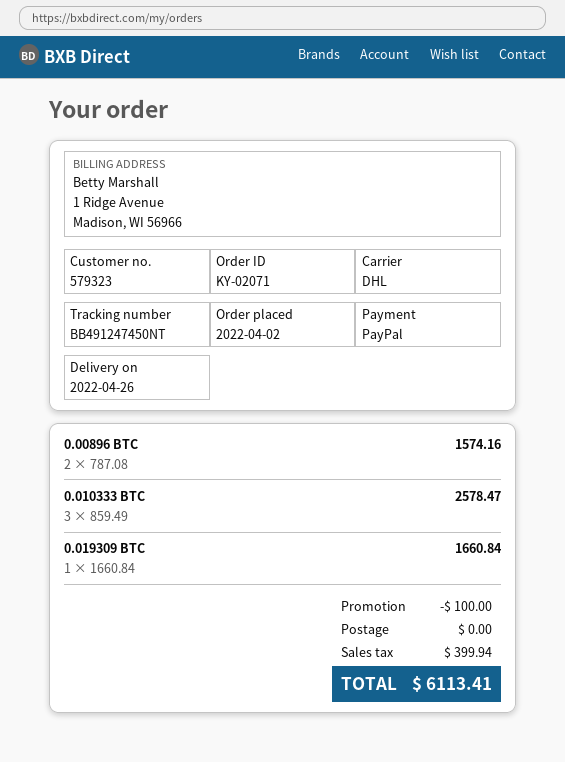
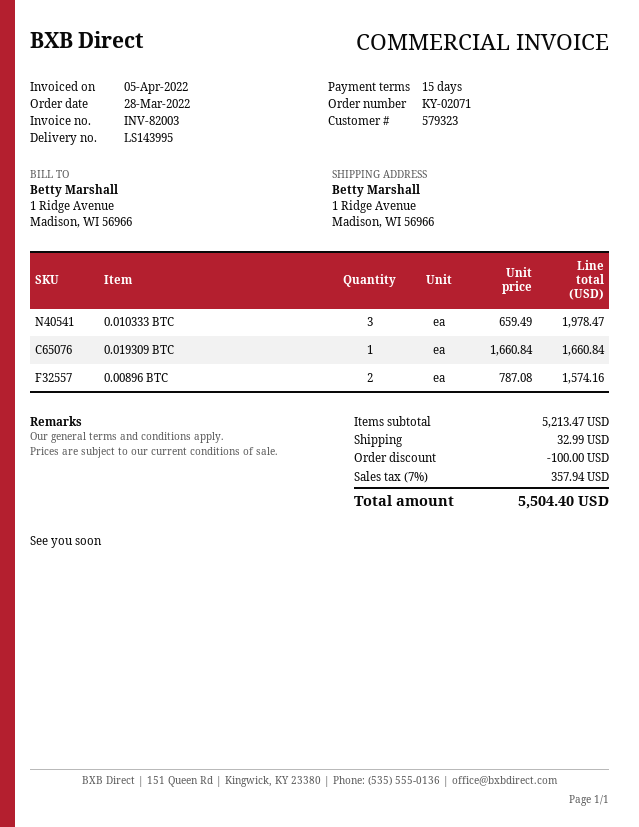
order date: 2022-04-02 -> 2022-03-28
0.010333 BTC: 3 x 859.49 = 2578.47 -> 3 x 659.49 = 1978.47
shipping: 0.00 -> 32.99
tax: 399.94 -> 357.94
total: 6113.41 -> 5504.40

